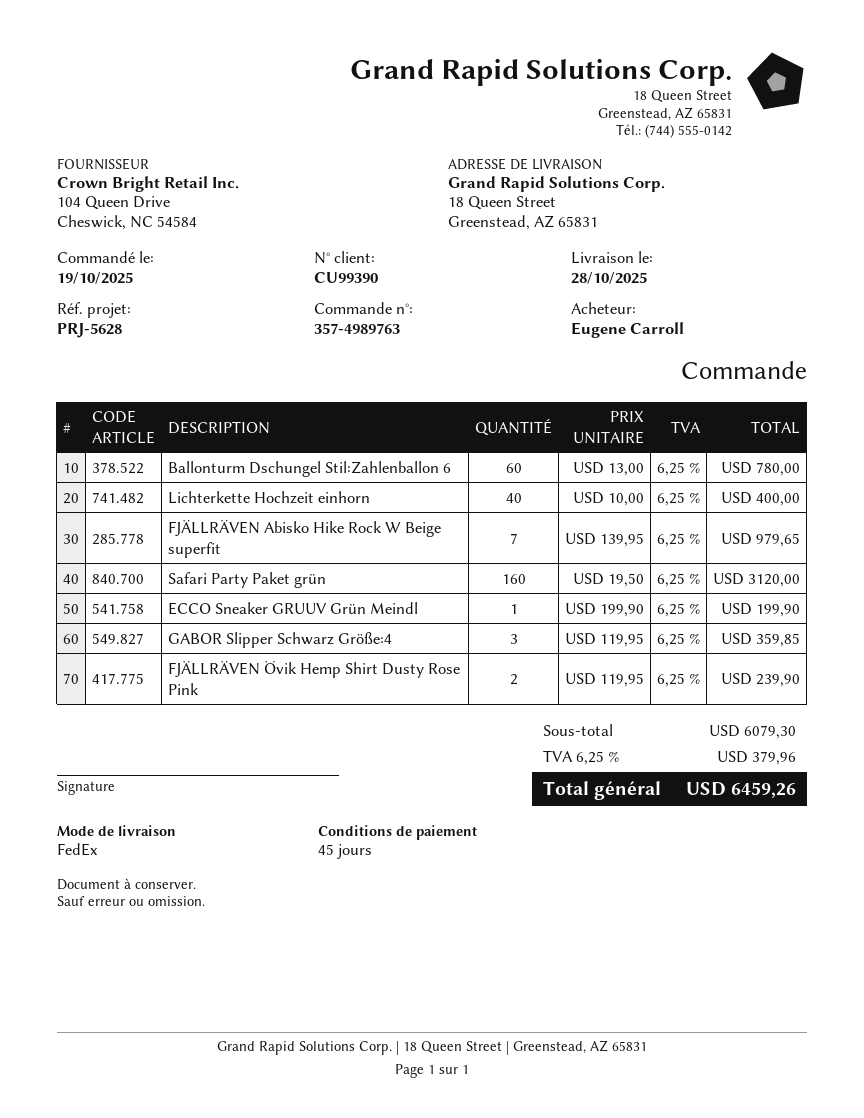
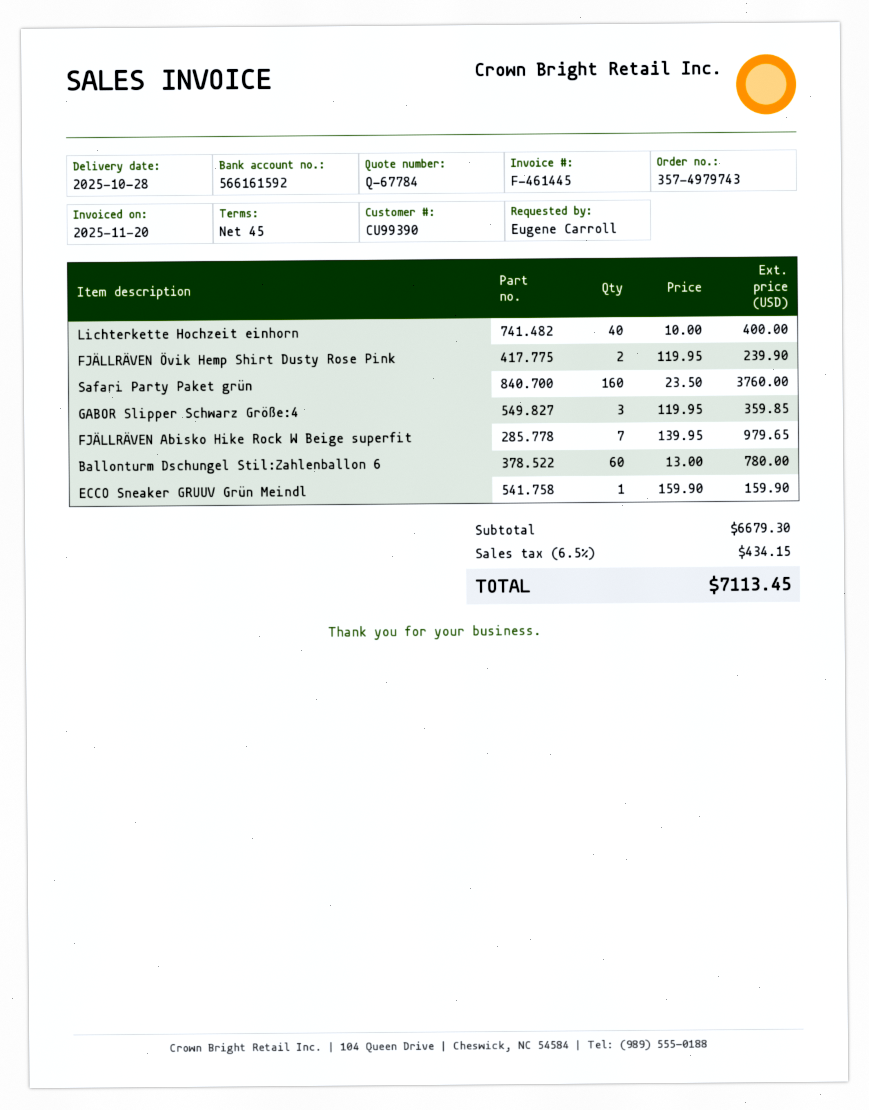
order number: 357-4989763 -> 357-4979743
Safari Party Paket grün: 160 x 19.50 = 3120.00 -> 160 x 23.50 = 3760.00
ECCO Sneaker GRUUV Grün Meindl: 1 x 199.90 = 199.90 -> 1 x 159.90 = 159.90
subtotal: 6079.30 -> 6679.30
tax: 6.25% = 379.96 -> 6.5% = 434.15
total: 6459.26 -> 7113.45

